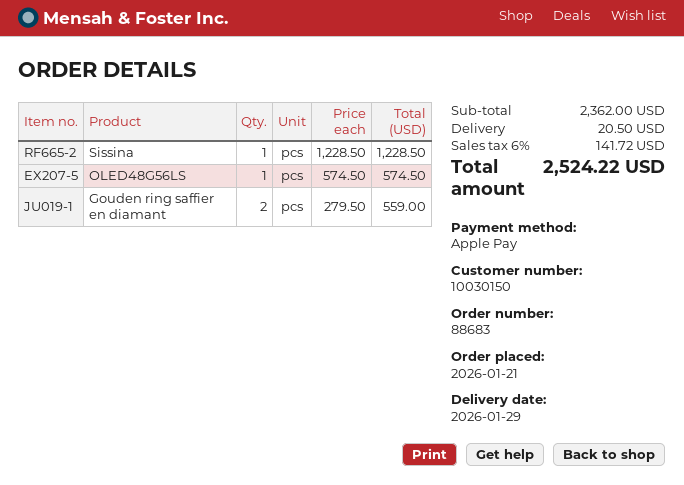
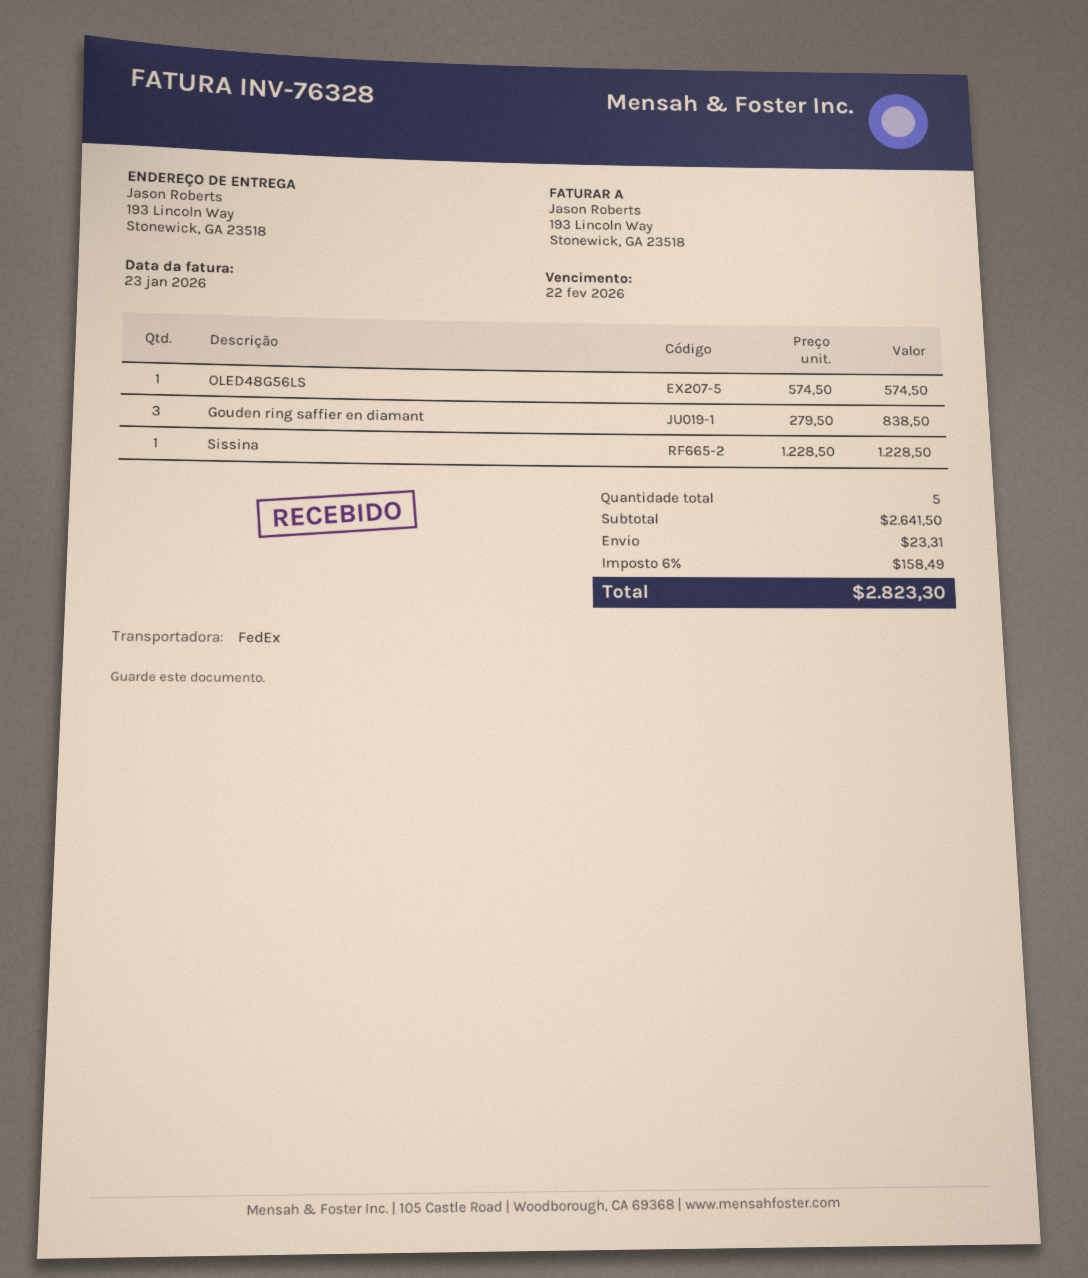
Gouden ring saffier en diamant: 2 x 279.50 = 559.00 -> 3 x 279.50 = 838.50
subtotal: 2362.00 -> 2641.50
shipping: 20.50 -> 23.31
tax: 6% = 141.72 -> 6% = 158.49
total: 2524.22 -> 2823.30

